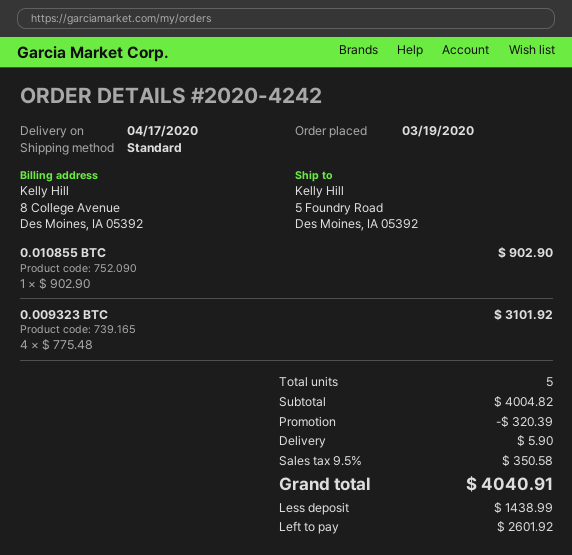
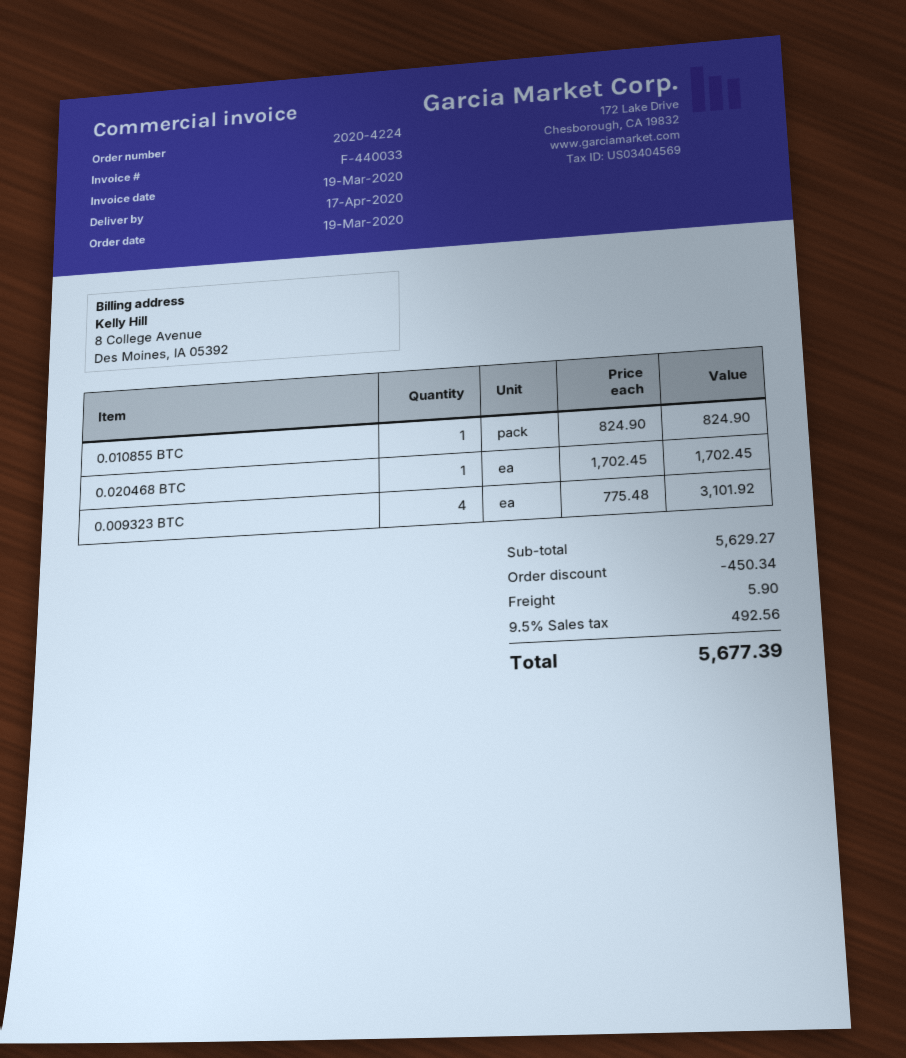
order number: 2020-4242 -> 2020-4224
0.010855 BTC: 1 x 902.90 = 902.90 -> 1 x 824.90 = 824.90
0.020468 BTC: none -> 1 x 1702.45 = 1702.45
subtotal: 4004.82 -> 5629.27
discount: 320.39 -> 450.34
tax: 9.5% = 350.58 -> 9.5% = 492.56
total: 4040.91 -> 5677.39

